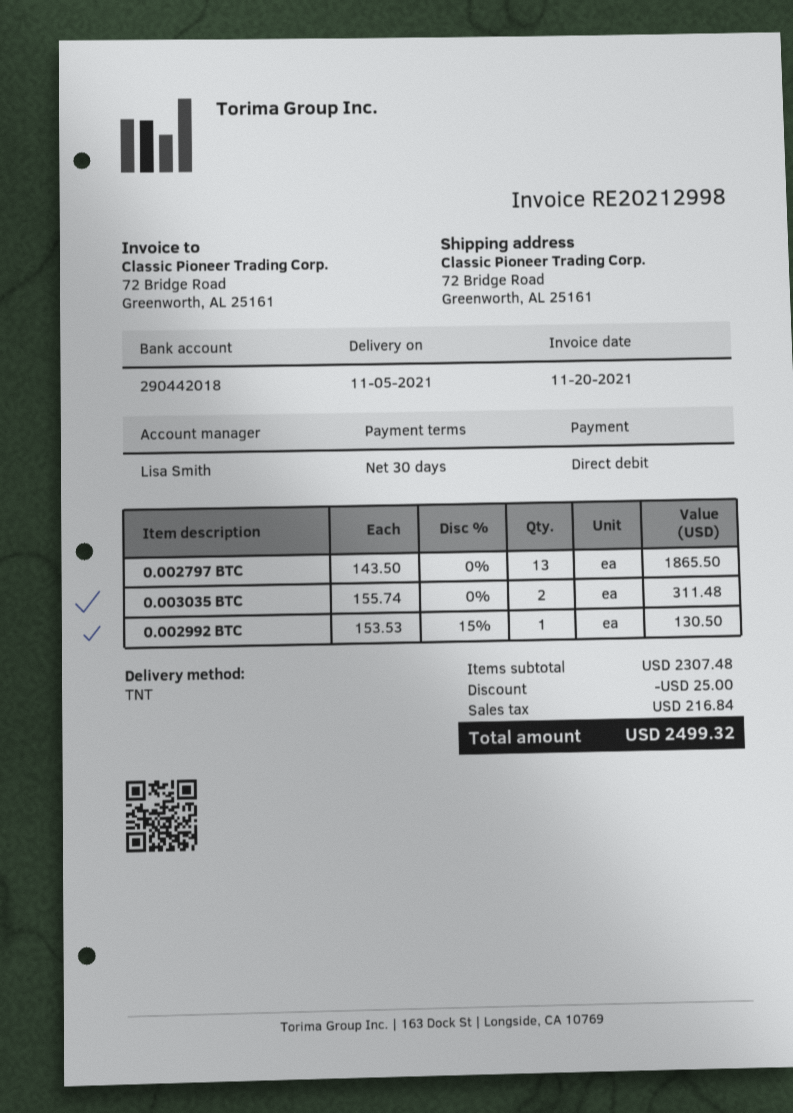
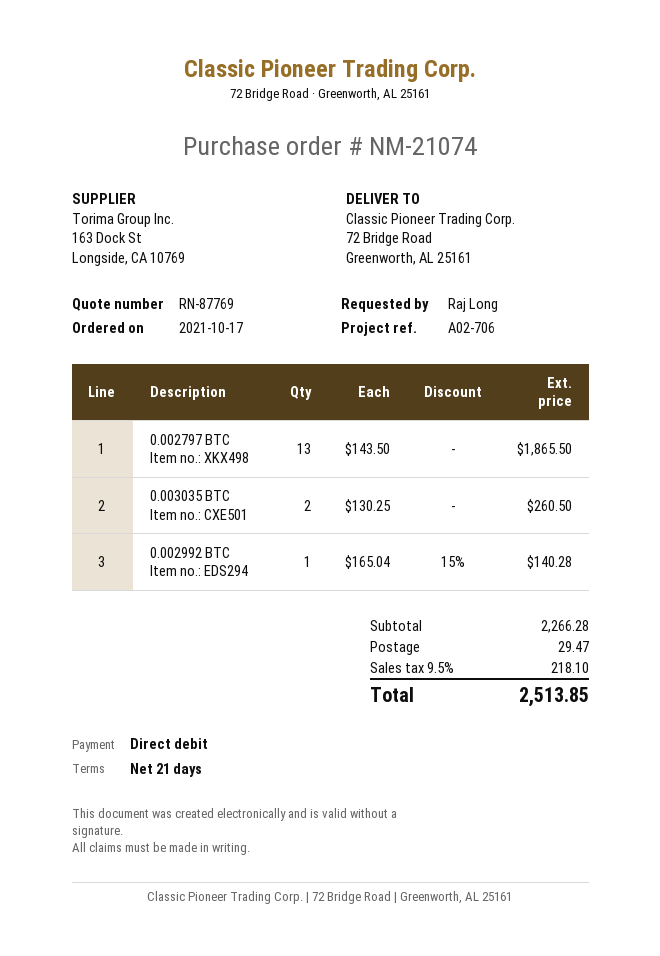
payment terms: 30 days -> 21 days
0.003035 BTC: 2 x 155.74 = 311.48 -> 2 x 130.25 = 260.50
0.002992 BTC: 1 x 153.53 - 15% = 130.50 -> 1 x 165.04 - 15% = 140.28
subtotal: 2307.48 -> 2266.28
discount: 25.00 -> none
shipping: none -> 29.47
tax: 216.84 -> 218.10
total: 2499.32 -> 2513.85

